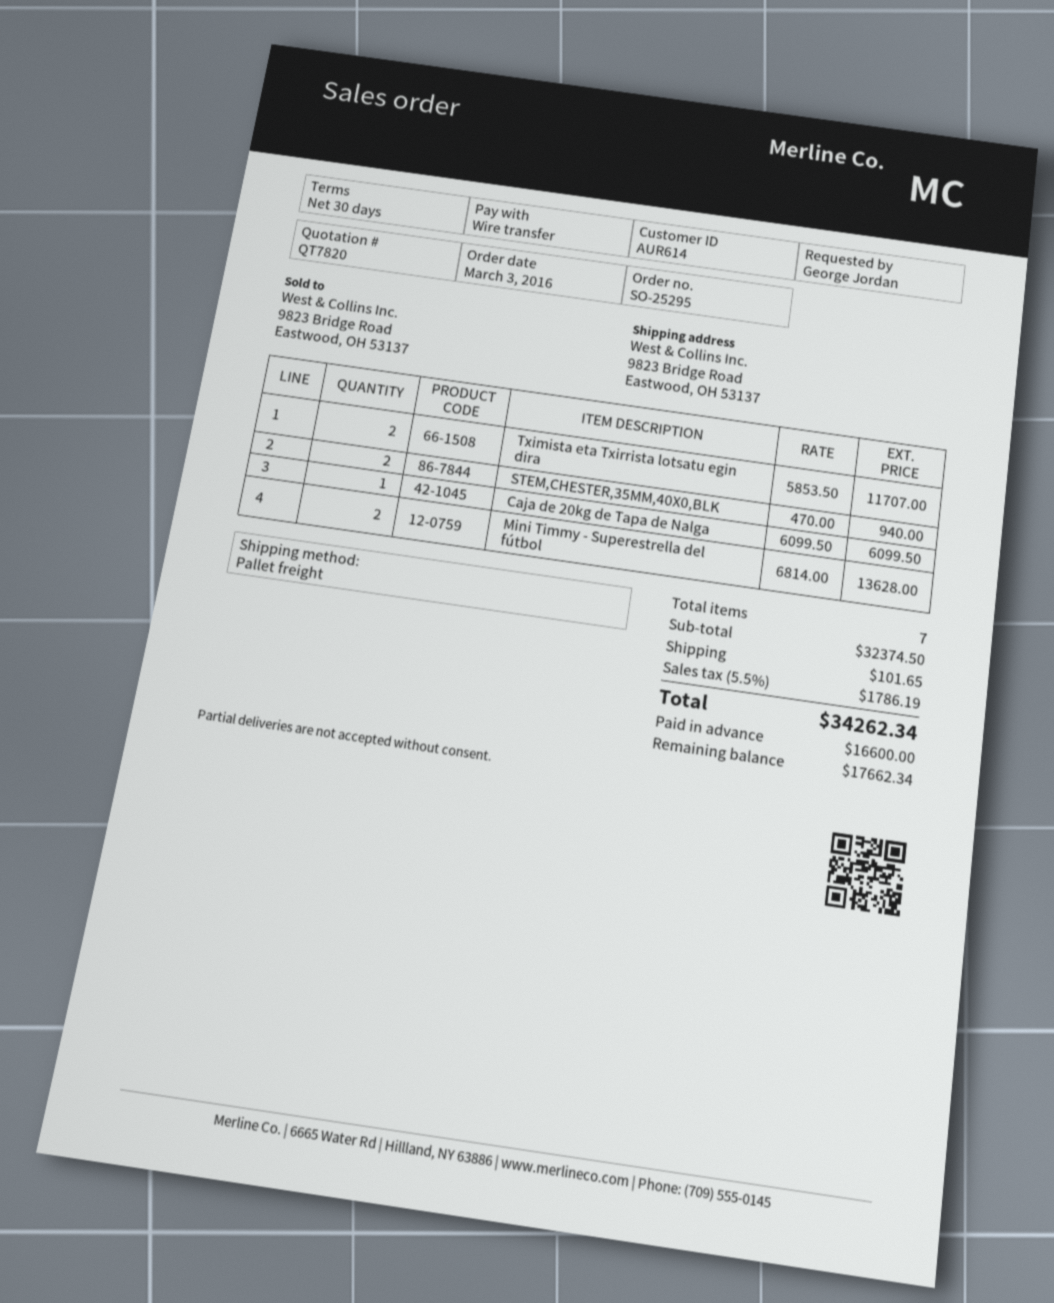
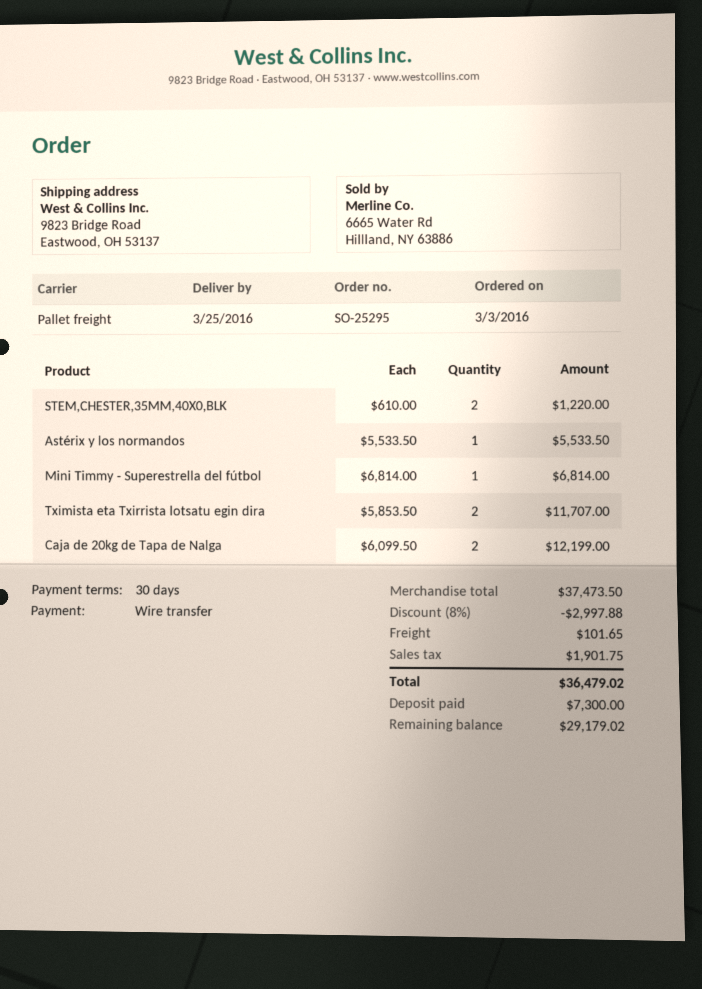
STEM,CHESTER,35MM,40X0,BLK: 2 x 470.00 = 940.00 -> 2 x 610.00 = 1220.00
Caja de 20kg de Tapa de Nalga: 1 x 6099.50 = 6099.50 -> 2 x 6099.50 = 12199.00
Mini Timmy - Superestrella del fútbol: 2 x 6814.00 = 13628.00 -> 1 x 6814.00 = 6814.00
Astérix y los normandos: none -> 1 x 5533.50 = 5533.50
subtotal: 32374.50 -> 37473.50
discount: none -> 8% = 2997.88
tax: 1786.19 -> 1901.75
total: 34262.34 -> 36479.02
deposit: 16600.00 -> 7300.00
balance: 17662.34 -> 29179.02

